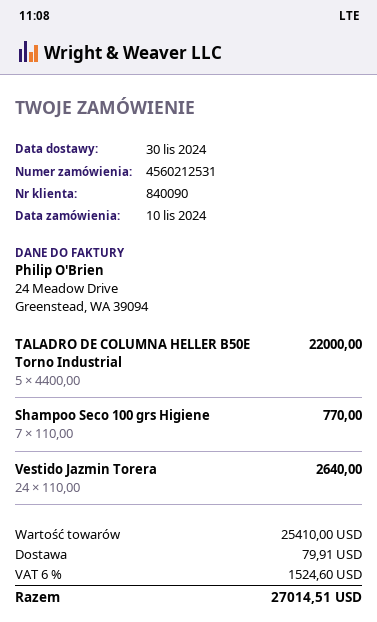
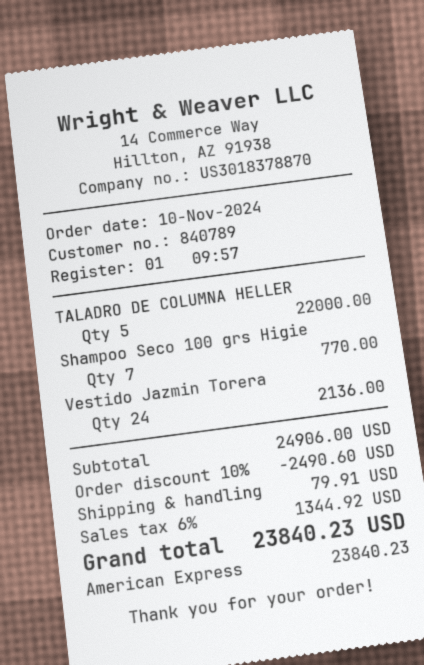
customer number: 840090 -> 840789
Vestido Jazmin Torera: 24 for 2640.00 -> 24 for 2136.00
subtotal: 25410.00 -> 24906.00
discount: none -> 10% = 2490.60
tax: 6% = 1524.60 -> 6% = 1344.92
total: 27014.51 -> 23840.23

